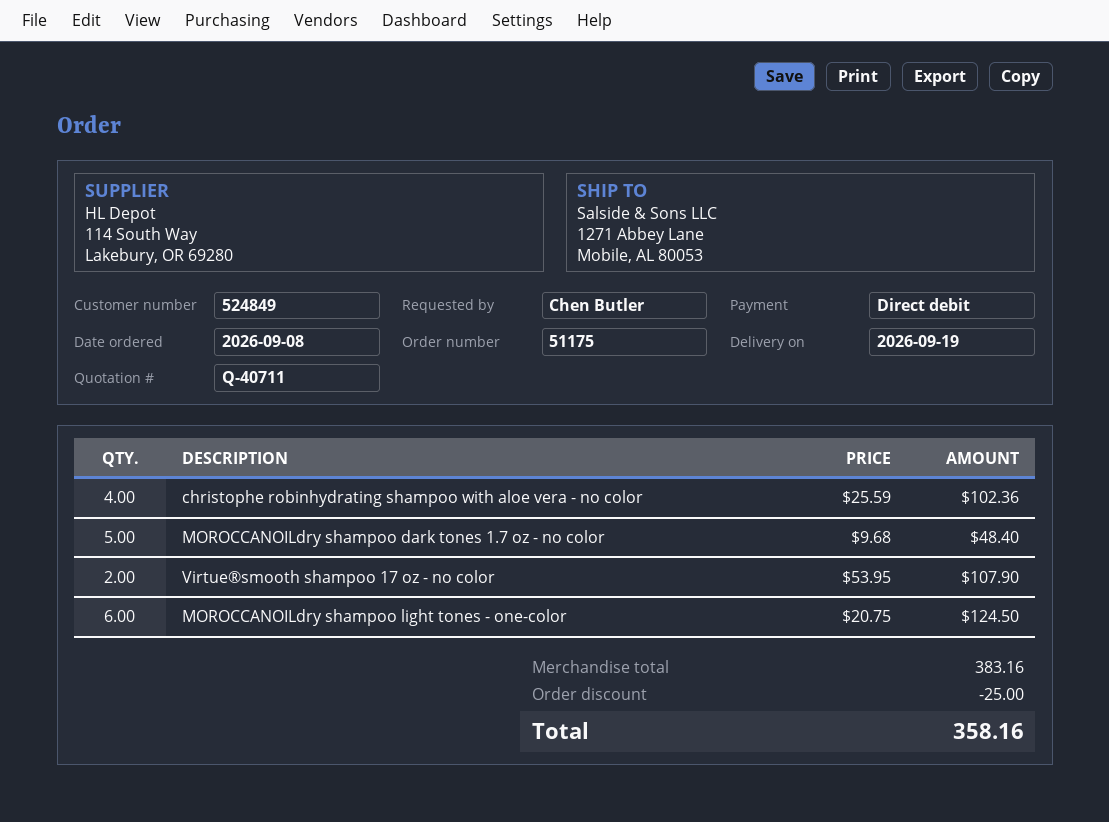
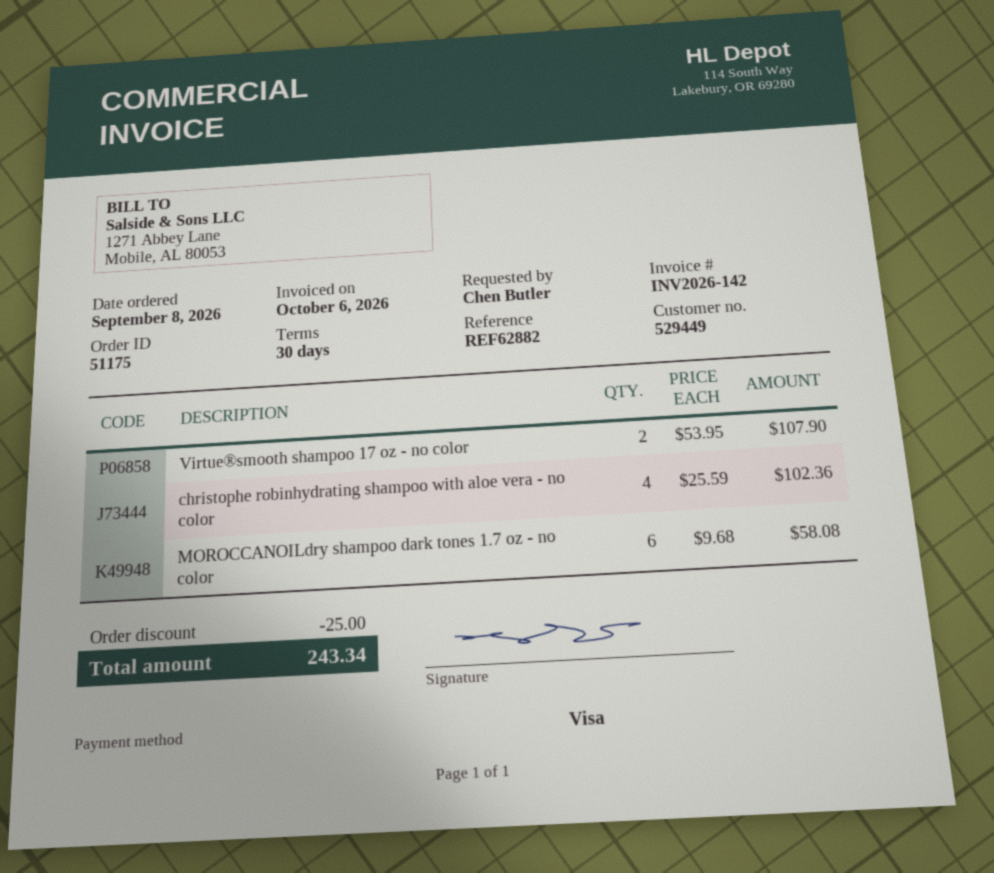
customer number: 524849 -> 529449
payment method: direct debit -> Visa
MOROCCANOILdry shampoo dark tones 1.7 oz - no color: 5 x 9.68 = 48.40 -> 6 x 9.68 = 58.08
MOROCCANOILdry shampoo light tones - one-color: 6 x 20.75 = 124.50 -> none
total: 358.16 -> 243.34

